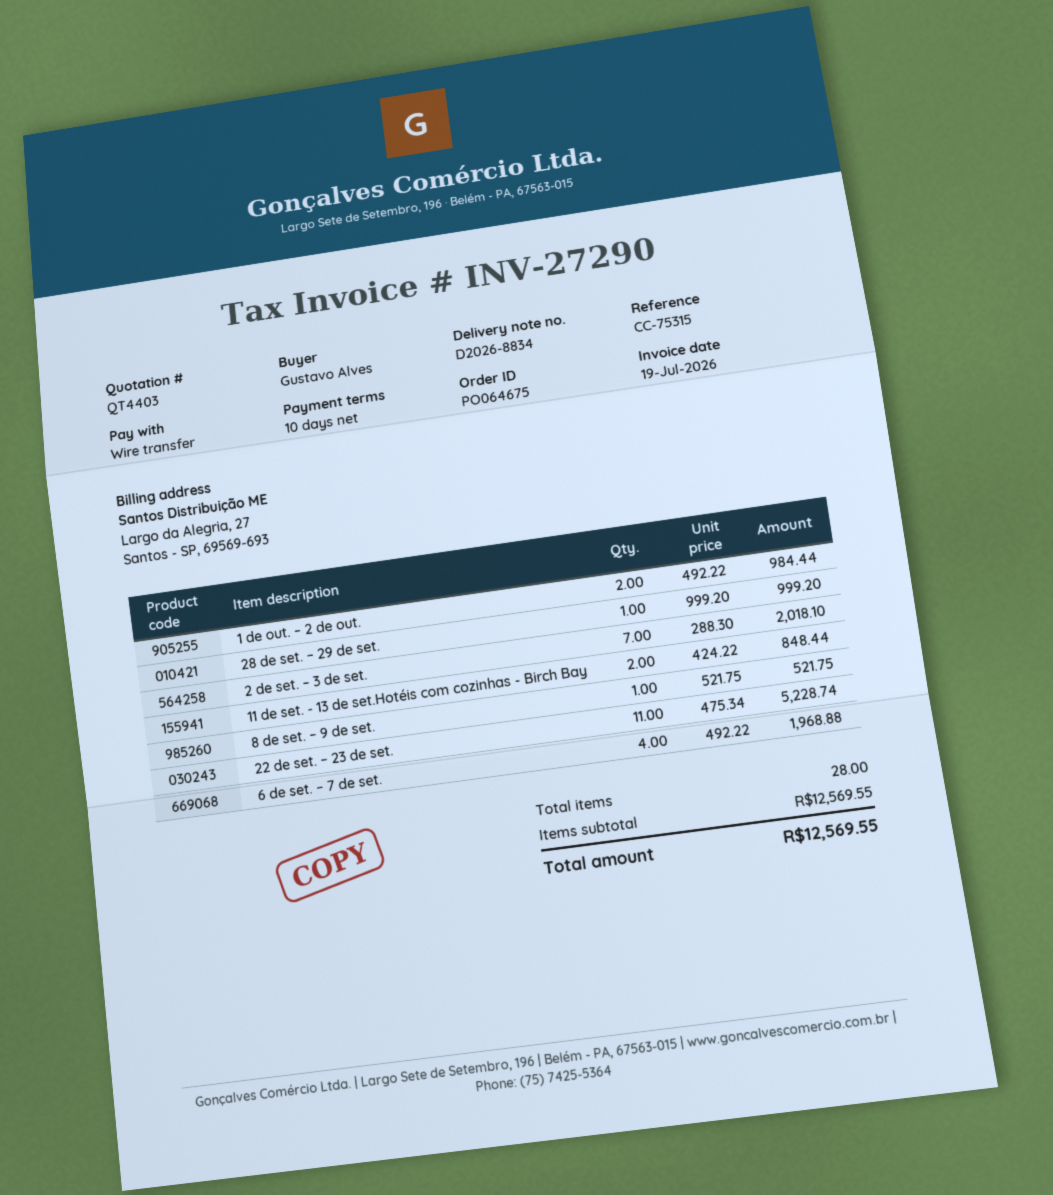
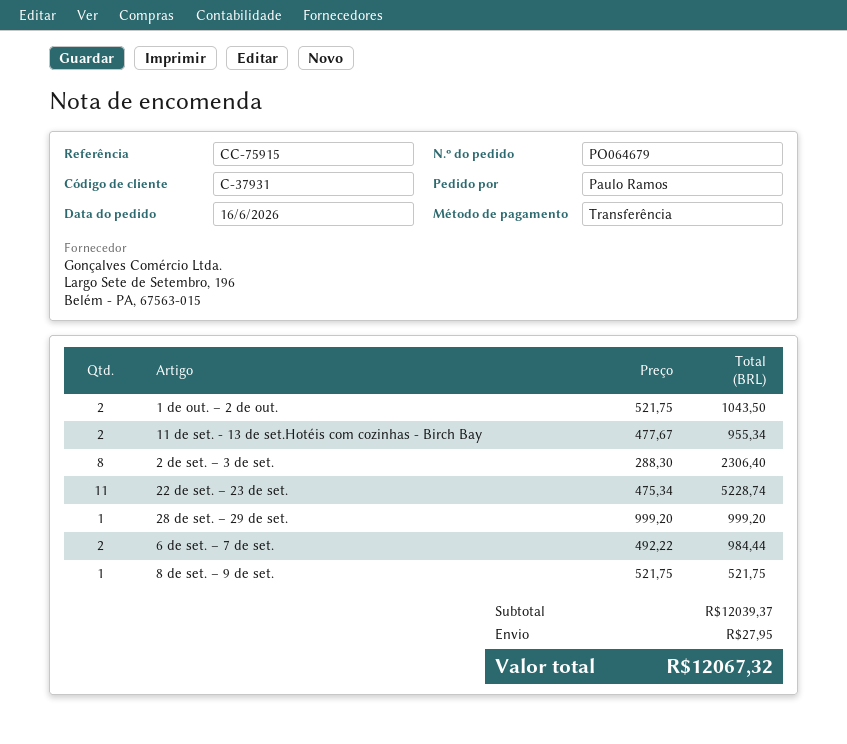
order number: PO064675 -> PO064679
reference: CC-75315 -> CC-75915
ordered by: Gustavo Alves -> Paulo Ramos
1 de out. – 2 de out.: 2 x 492.22 = 984.44 -> 2 x 521.75 = 1043.50
2 de set. – 3 de set.: 7 x 288.30 = 2018.10 -> 8 x 288.30 = 2306.40
11 de set. - 13 de set.Hotéis com cozinhas - Birch Bay: 2 x 424.22 = 848.44 -> 2 x 477.67 = 955.34
6 de set. – 7 de set.: 4 x 492.22 = 1968.88 -> 2 x 492.22 = 984.44
subtotal: 12569.55 -> 12039.37
shipping: none -> 27.95
total: 12569.55 -> 12067.32

